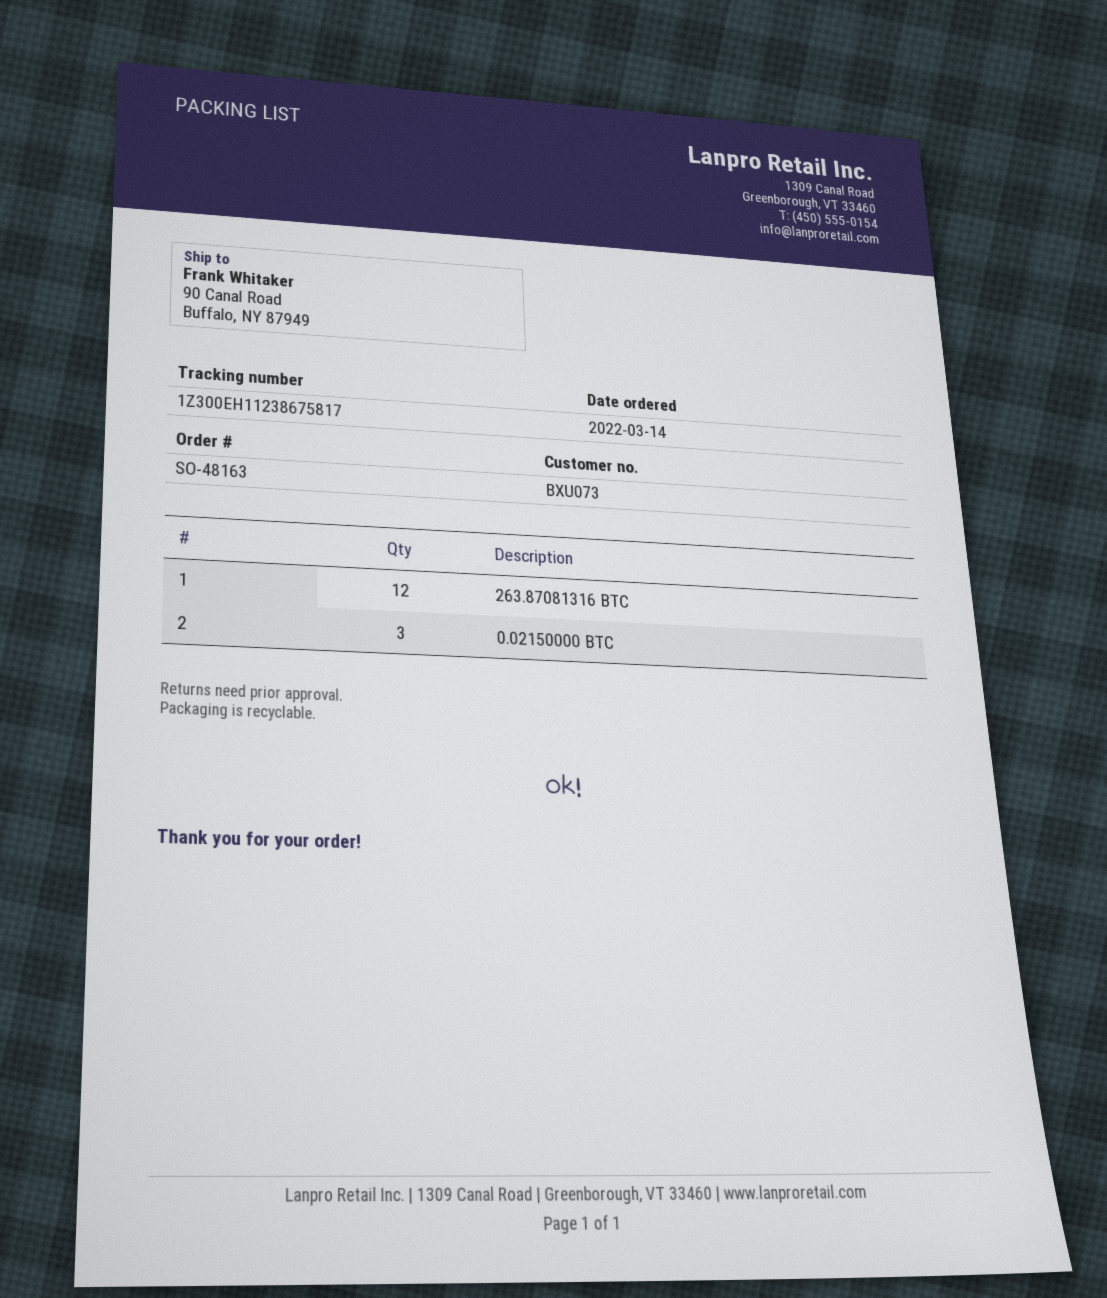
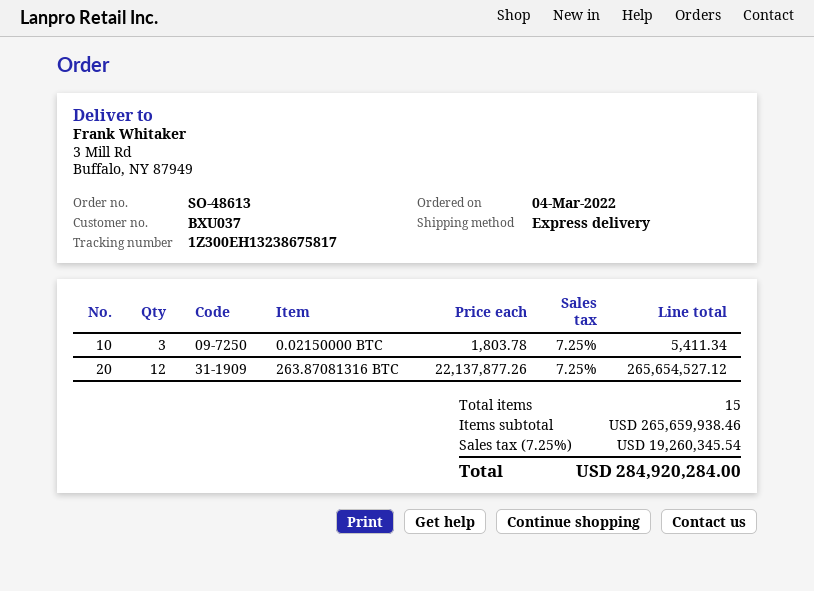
order number: SO-48163 -> SO-48613
order date: 2022-03-14 -> 2022-03-04
customer number: BXU073 -> BXU037
tracking number: 1Z300EH11238675817 -> 1Z300EH13238675817
ship to: 90 Canal Road, Buffalo, NY 87949 -> 3 Mill Rd, Buffalo, NY 87949

